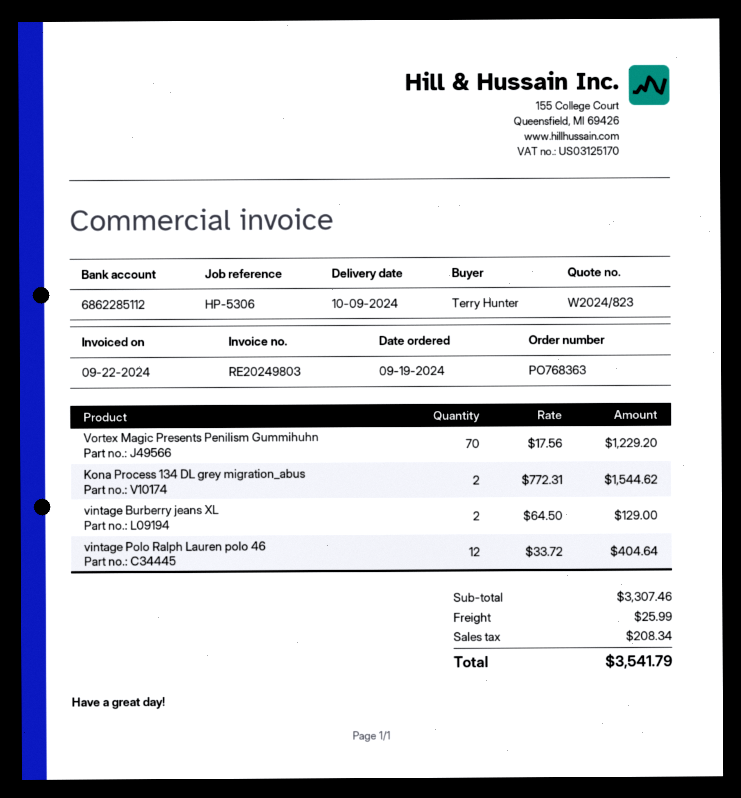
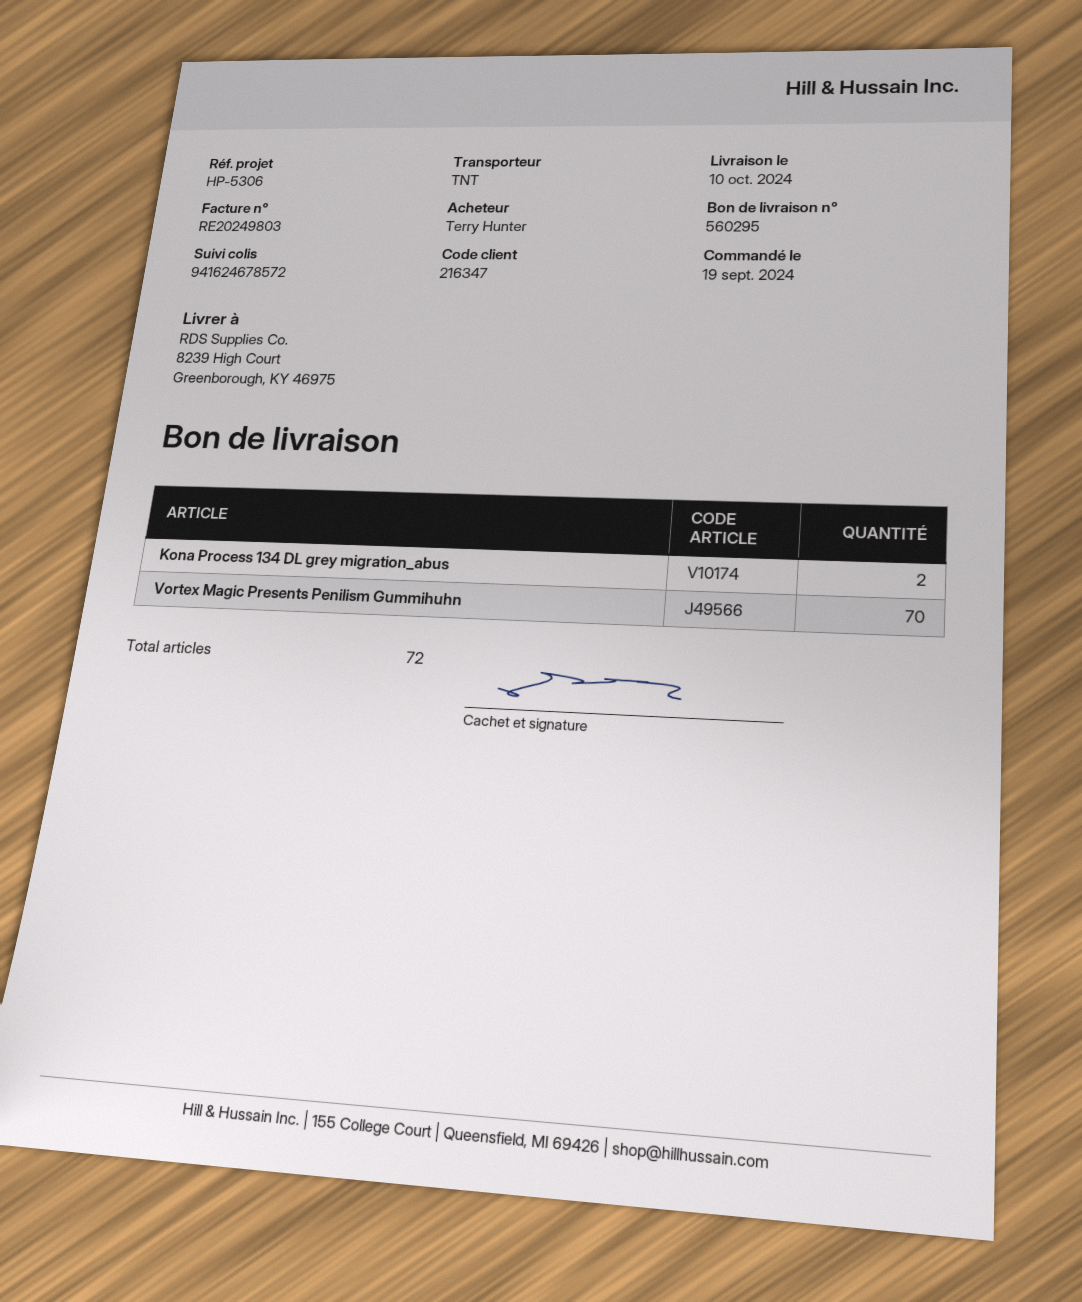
delivery date: 2024-10-09 -> 2024-10-10
vintage Burberry jeans XL: 2 -> none
vintage Polo Ralph Lauren polo 46: 12 -> none

